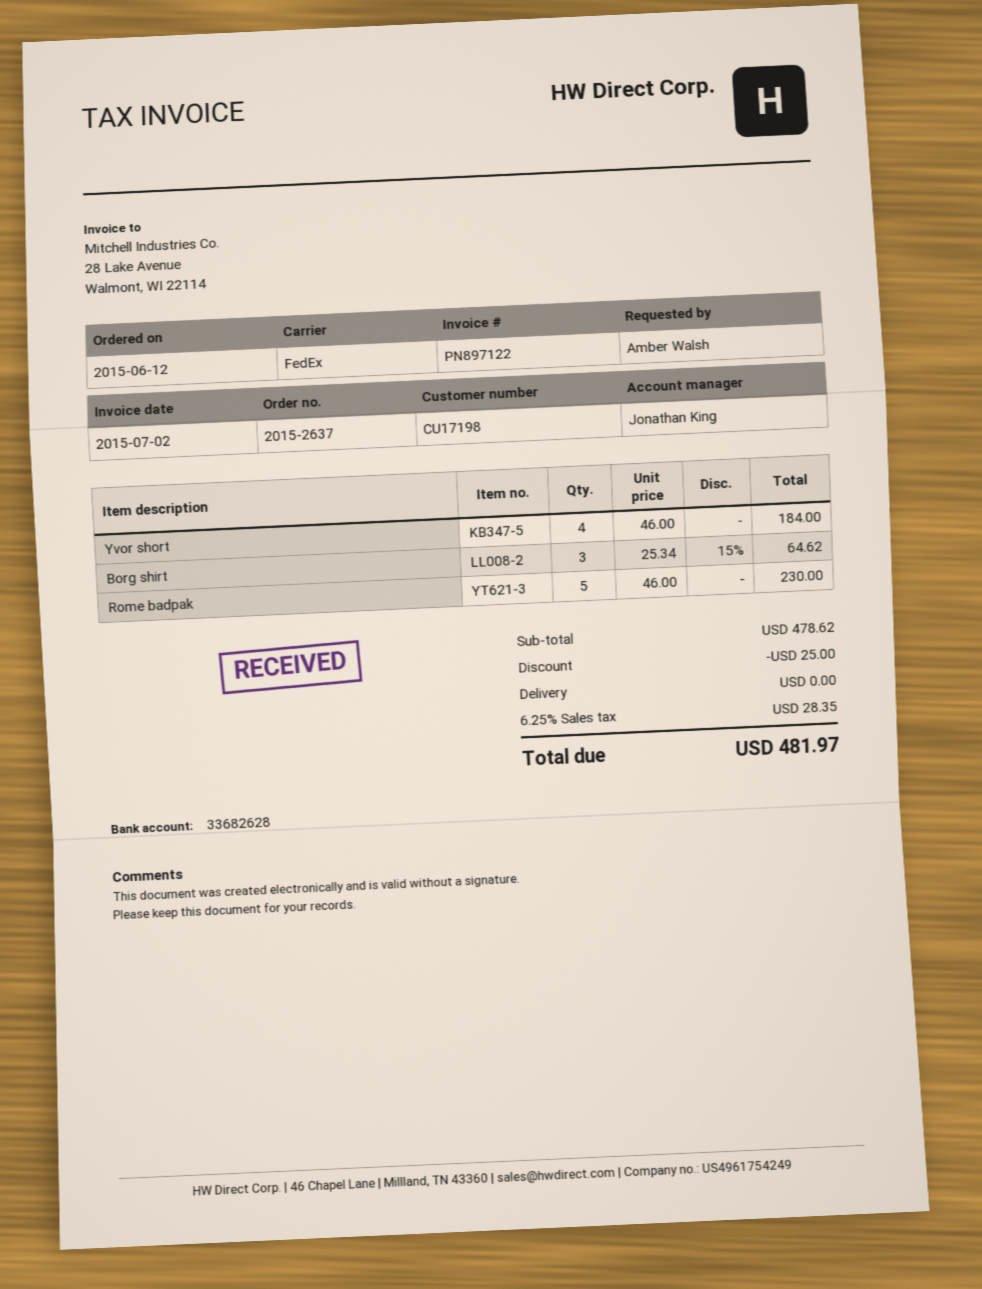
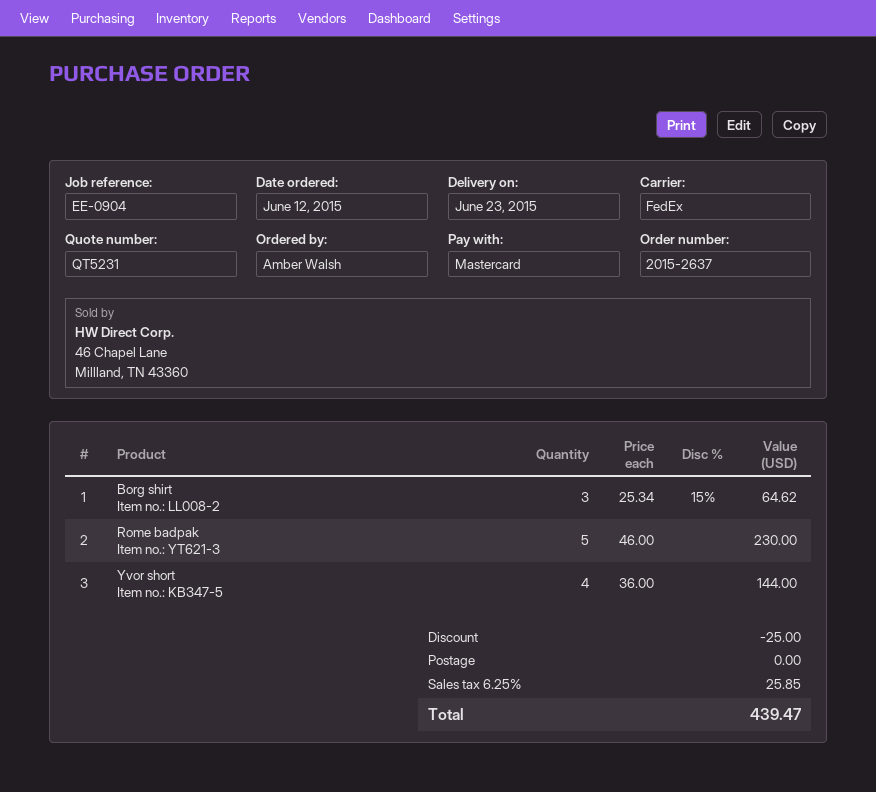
Yvor short: 4 x 46.00 = 184.00 -> 4 x 36.00 = 144.00
tax: 6.25% = 28.35 -> 6.25% = 25.85
total: 481.97 -> 439.47

